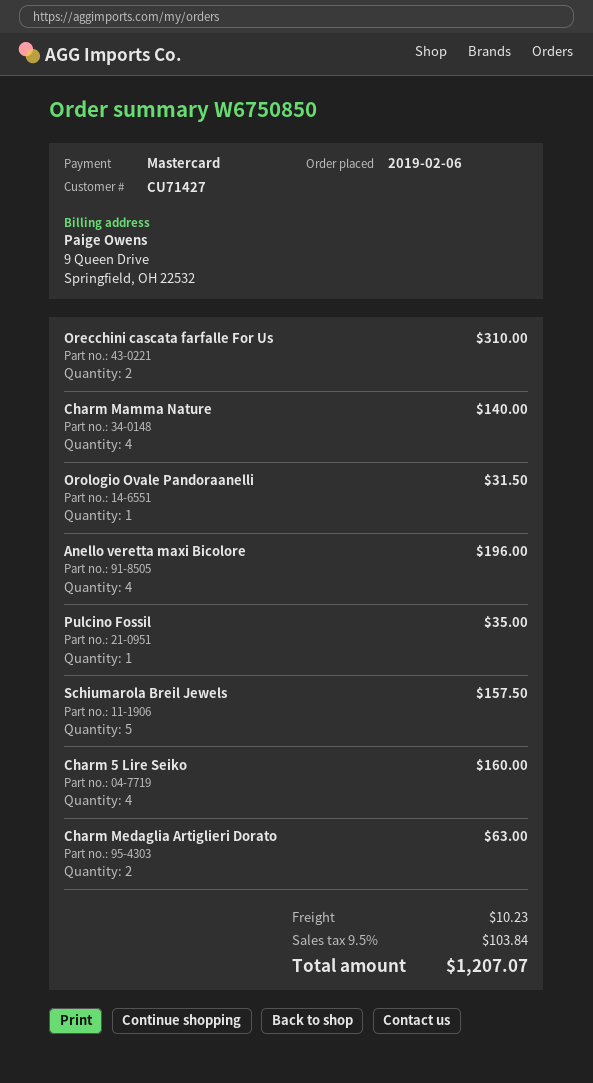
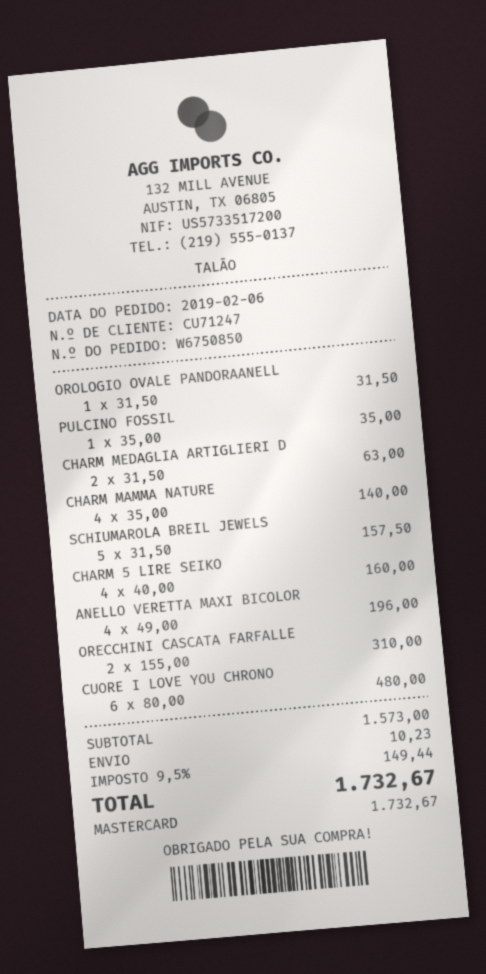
customer number: CU71427 -> CU71247
CUORE I LOVE YOU CHRONO: none -> 6 for 480.00
tax: 9.5% = 103.84 -> 9.5% = 149.44
total: 1207.07 -> 1732.67

